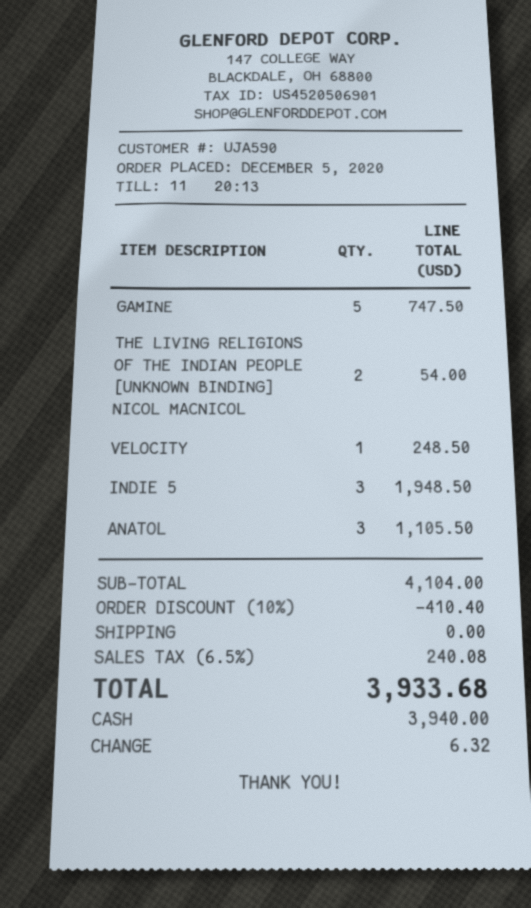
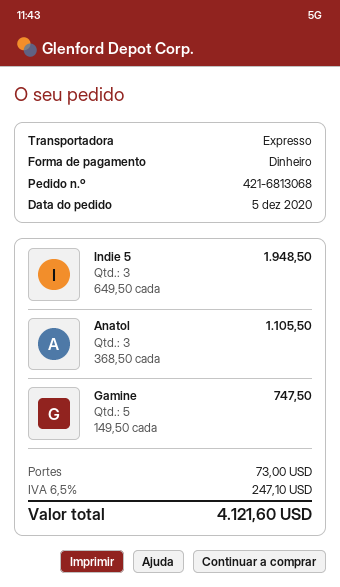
THE LIVING RELIGIONS OF THE INDIAN PEOPLE [UNKNOWN BINDING] NICOL MACNICOL: 2 for 54.00 -> none
VELOCITY: 1 for 248.50 -> none
discount: 10% = 410.40 -> none
shipping: 0.00 -> 73.00
tax: 6.5% = 240.08 -> 6.5% = 247.10
total: 3933.68 -> 4121.60

